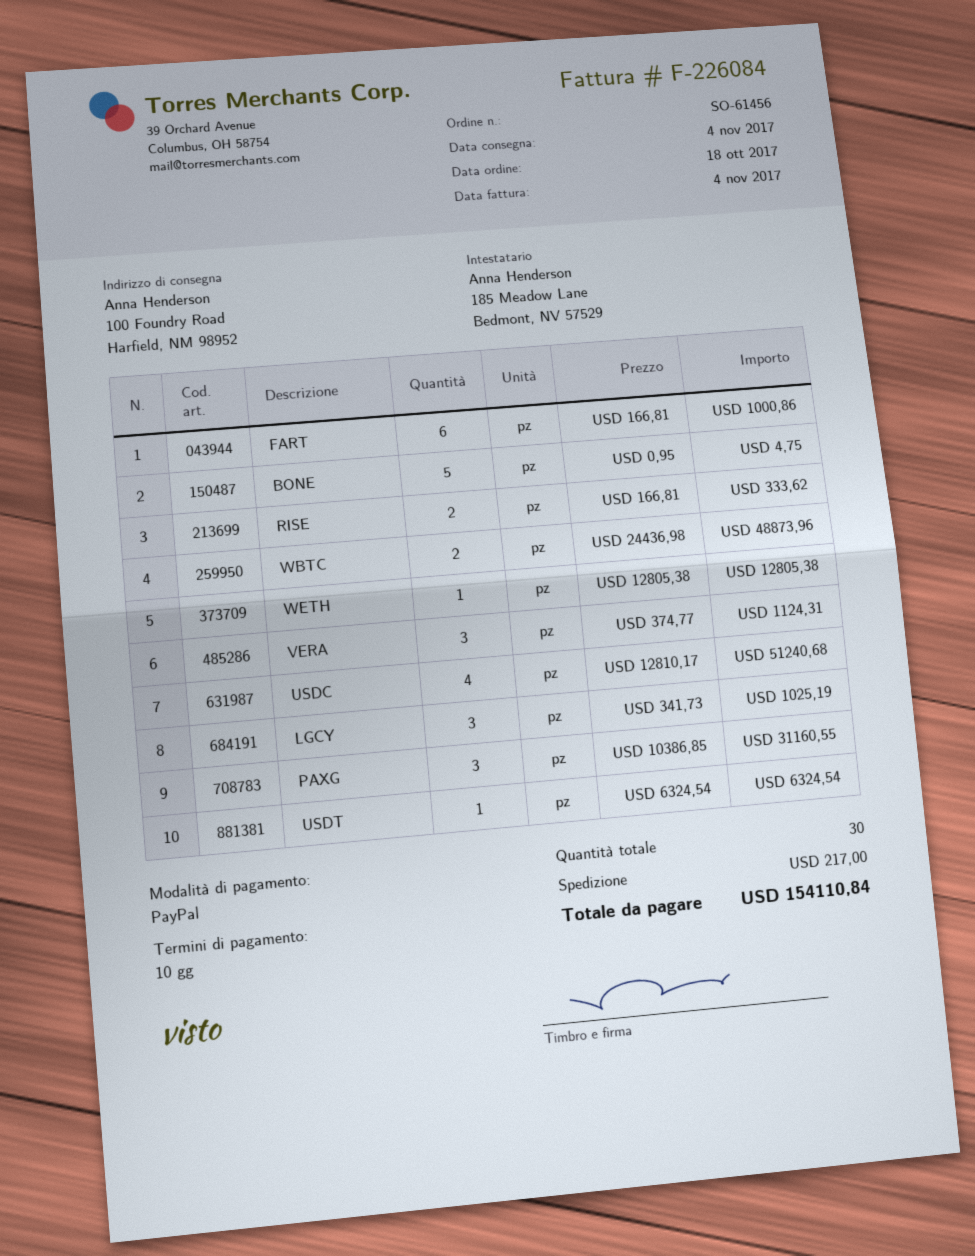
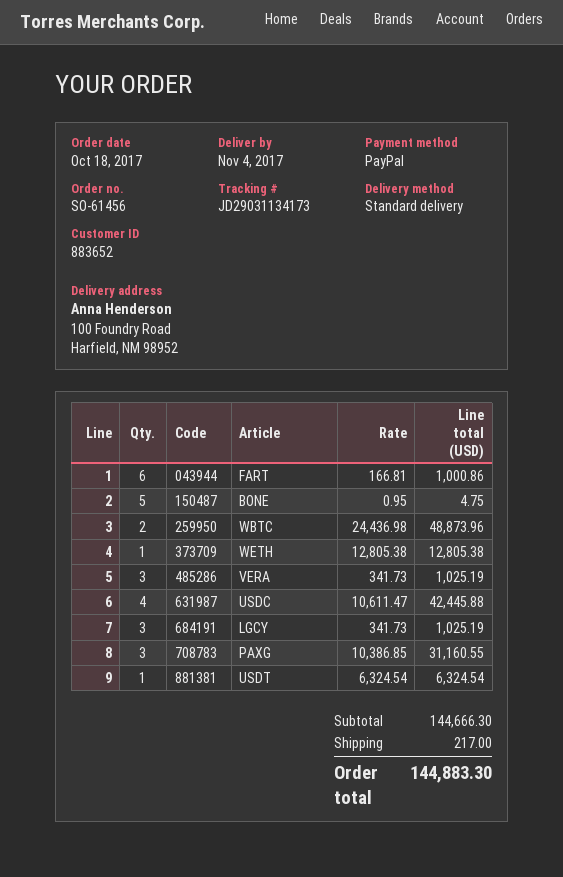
RISE: 2 x 166.81 = 333.62 -> none
VERA: 3 x 374.77 = 1124.31 -> 3 x 341.73 = 1025.19
USDC: 4 x 12810.17 = 51240.68 -> 4 x 10611.47 = 42445.88
total: 154110.84 -> 144883.30

